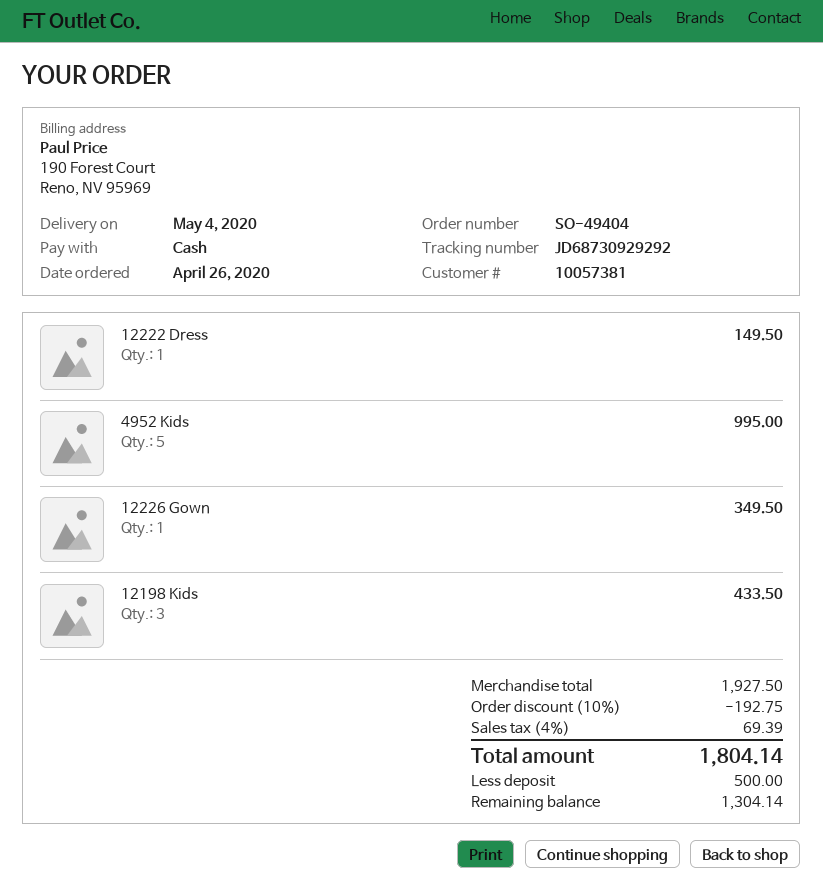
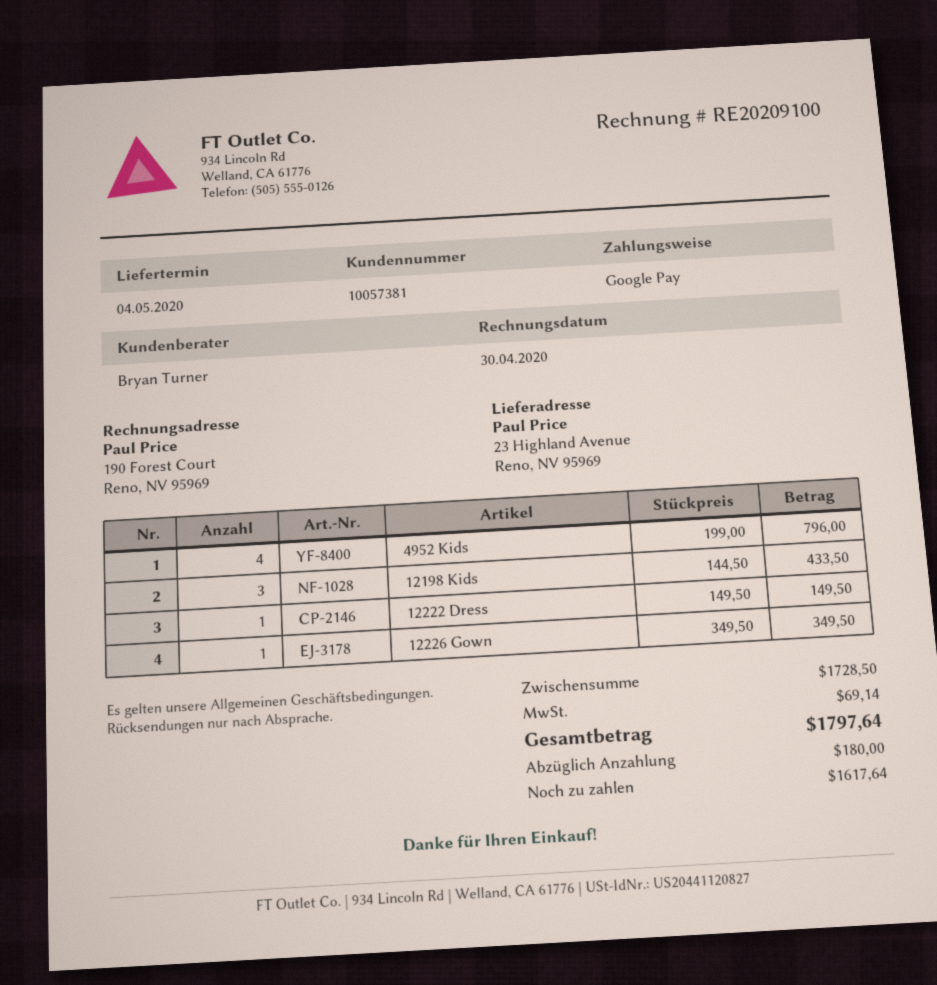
payment method: cash -> Google Pay
4952 Kids: 5 for 995.00 -> 4 for 796.00
subtotal: 1927.50 -> 1728.50
discount: 10% = 192.75 -> none
tax: 69.39 -> 69.14
total: 1804.14 -> 1797.64
deposit: 500.00 -> 180.00
balance: 1304.14 -> 1617.64

